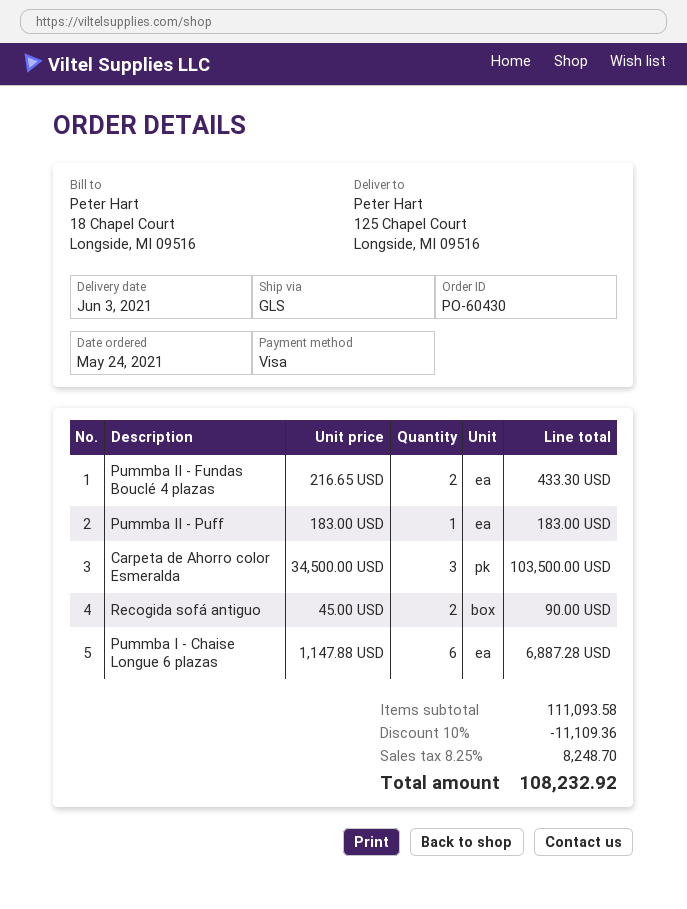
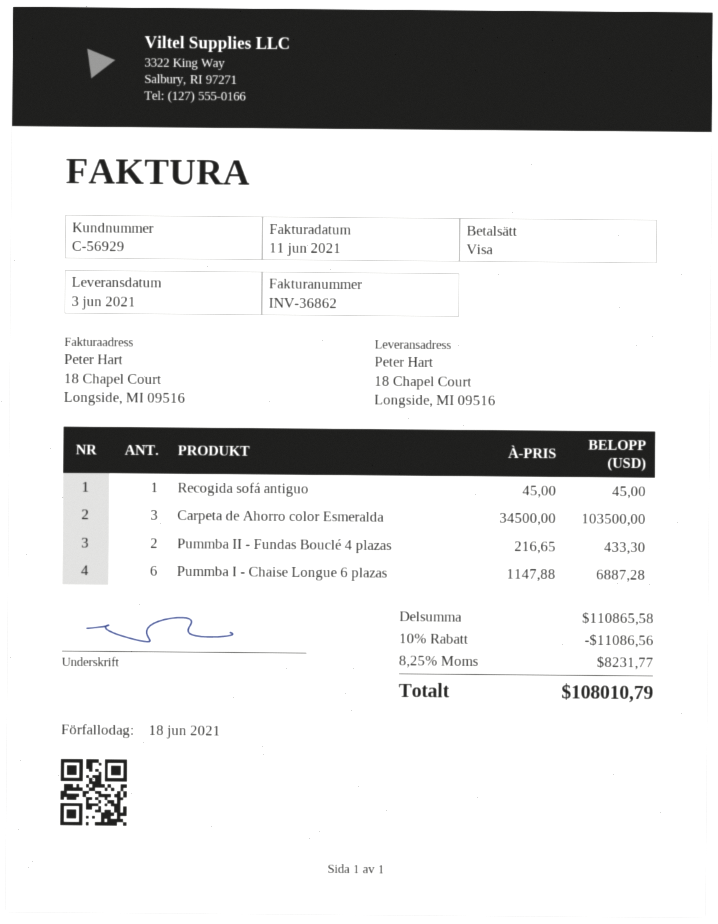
ship to: 125 Chapel Court, Longside, MI 09516 -> 18 Chapel Court, Longside, MI 09516
Pummba II - Puff: 1 x 183.00 = 183.00 -> none
Recogida sofá antiguo: 2 x 45.00 = 90.00 -> 1 x 45.00 = 45.00
subtotal: 111093.58 -> 110865.58
discount: 10% = 11109.36 -> 10% = 11086.56
tax: 8.25% = 8248.70 -> 8.25% = 8231.77
total: 108232.92 -> 108010.79

